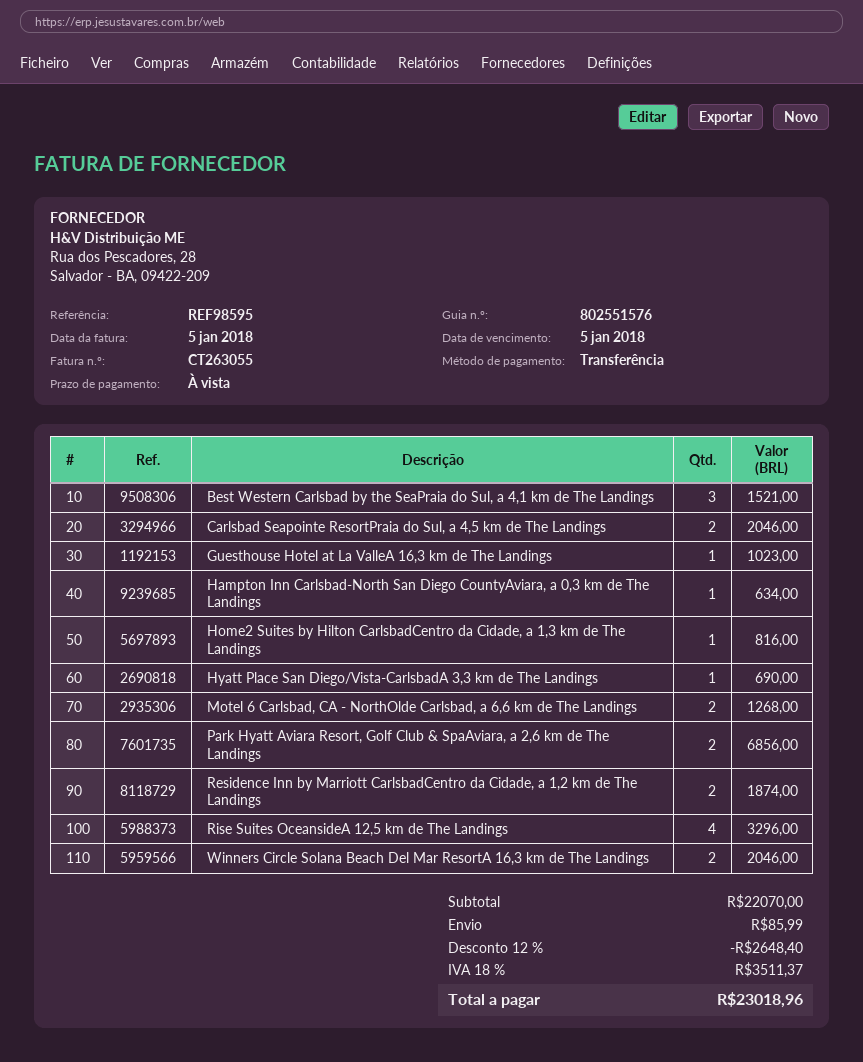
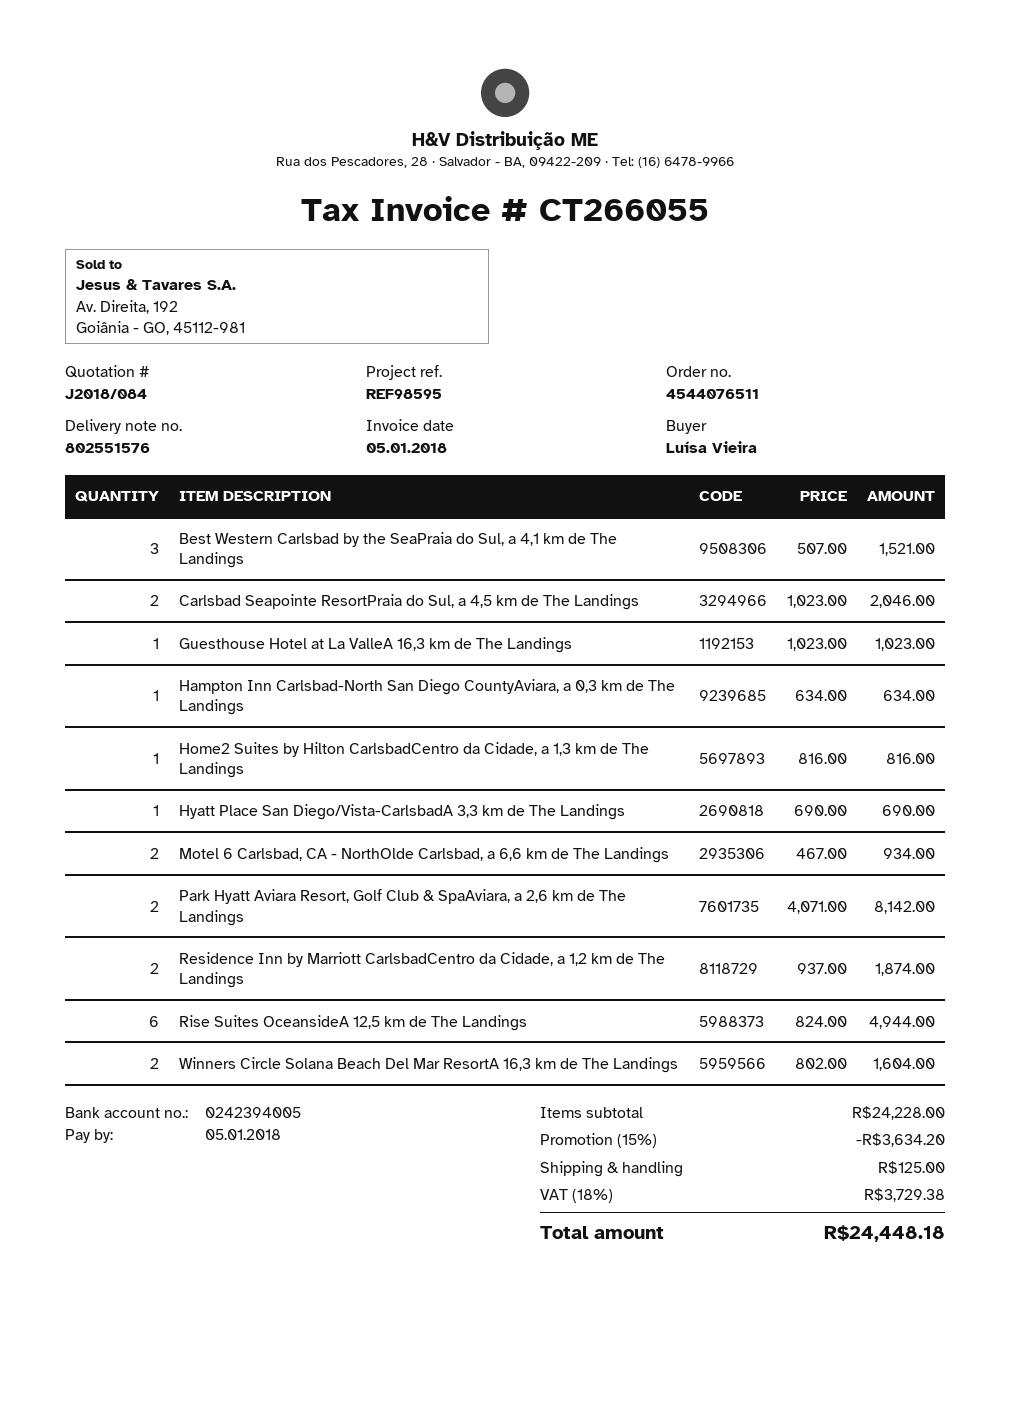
invoice number: CT263055 -> CT266055
Motel 6 Carlsbad, CA - NorthOlde Carlsbad, a 6,6 km de The Landings: 2 for 1268.00 -> 2 for 934.00
Park Hyatt Aviara Resort, Golf Club & SpaAviara, a 2,6 km de The Landings: 2 for 6856.00 -> 2 for 8142.00
Rise Suites OceansideA 12,5 km de The Landings: 4 for 3296.00 -> 6 for 4944.00
Winners Circle Solana Beach Del Mar ResortA 16,3 km de The Landings: 2 for 2046.00 -> 2 for 1604.00
subtotal: 22070.00 -> 24228.00
discount: 12% = 2648.40 -> 15% = 3634.20
shipping: 85.99 -> 125.00
tax: 18% = 3511.37 -> 18% = 3729.38
total: 23018.96 -> 24448.18

